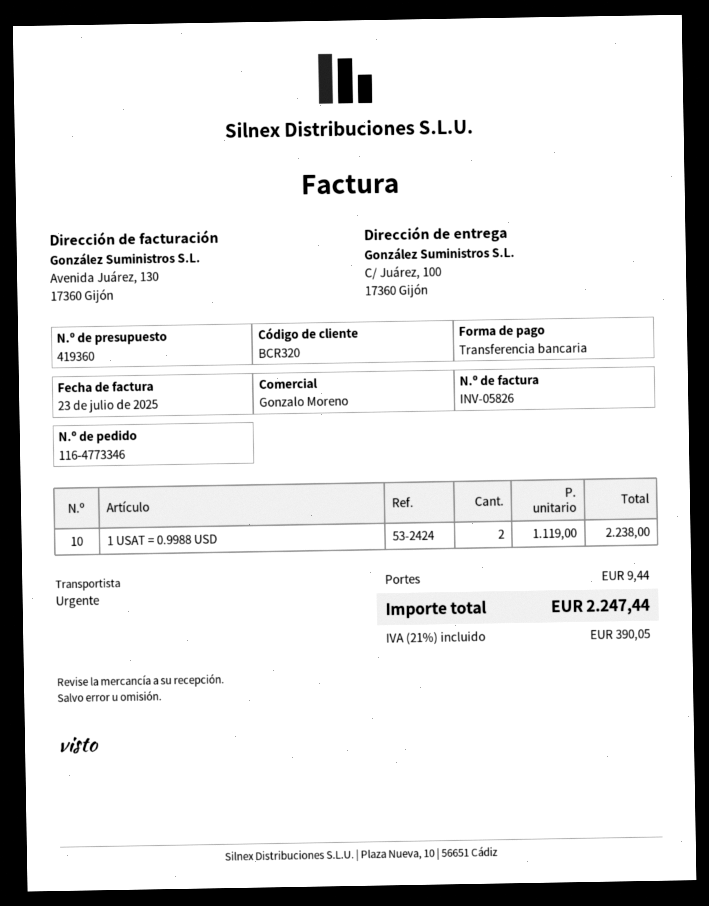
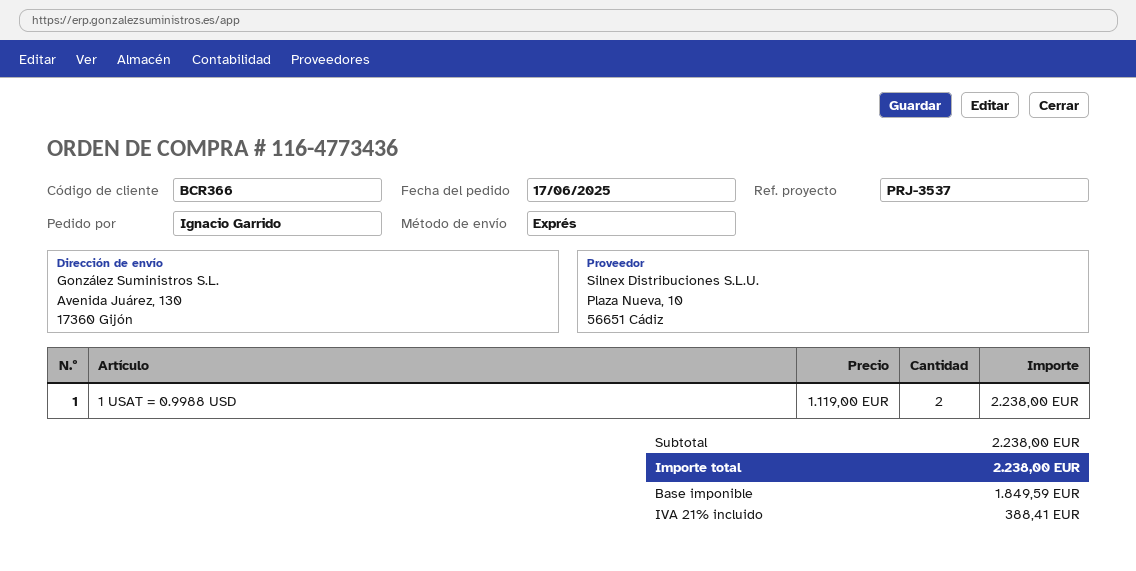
order number: 116-4773346 -> 116-4773436
customer number: BCR320 -> BCR366
ship to: C/ Juárez, 100, 17360 Gijón -> Avenida Juárez, 130, 17360 Gijón
shipping: 9.44 -> none
tax: 21% = 390.05 -> 21% = 388.41
total: 2247.44 -> 2238.00

